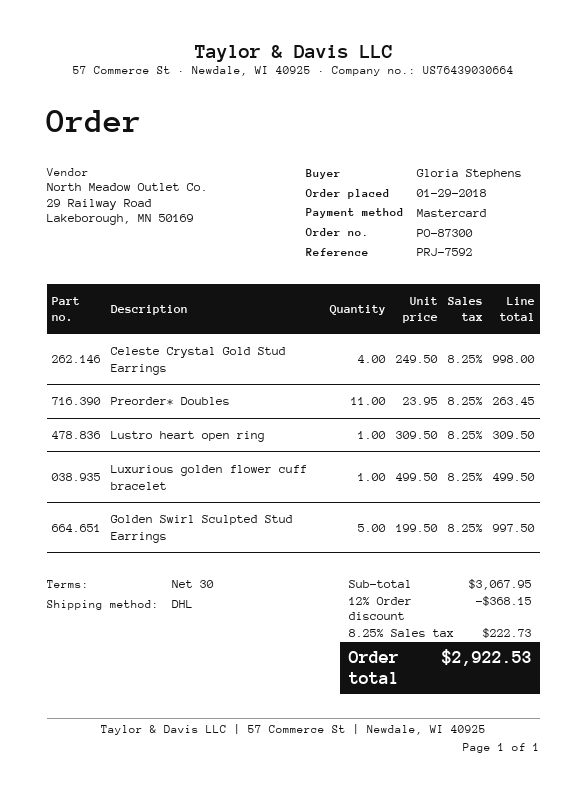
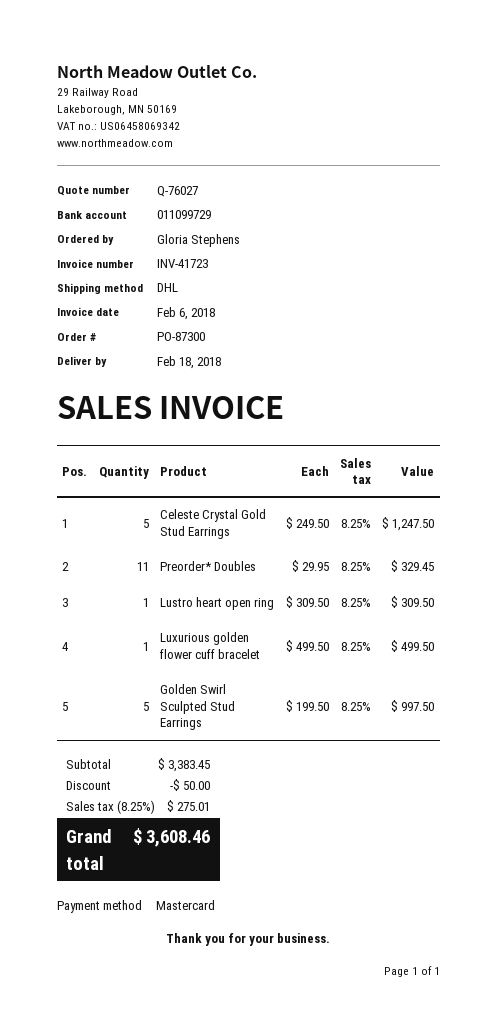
Celeste Crystal Gold Stud Earrings: 4 x 249.50 = 998.00 -> 5 x 249.50 = 1247.50
Preorder* Doubles: 11 x 23.95 = 263.45 -> 11 x 29.95 = 329.45
subtotal: 3067.95 -> 3383.45
discount: 368.15 -> 50.00
tax: 8.25% = 222.73 -> 8.25% = 275.01
total: 2922.53 -> 3608.46

